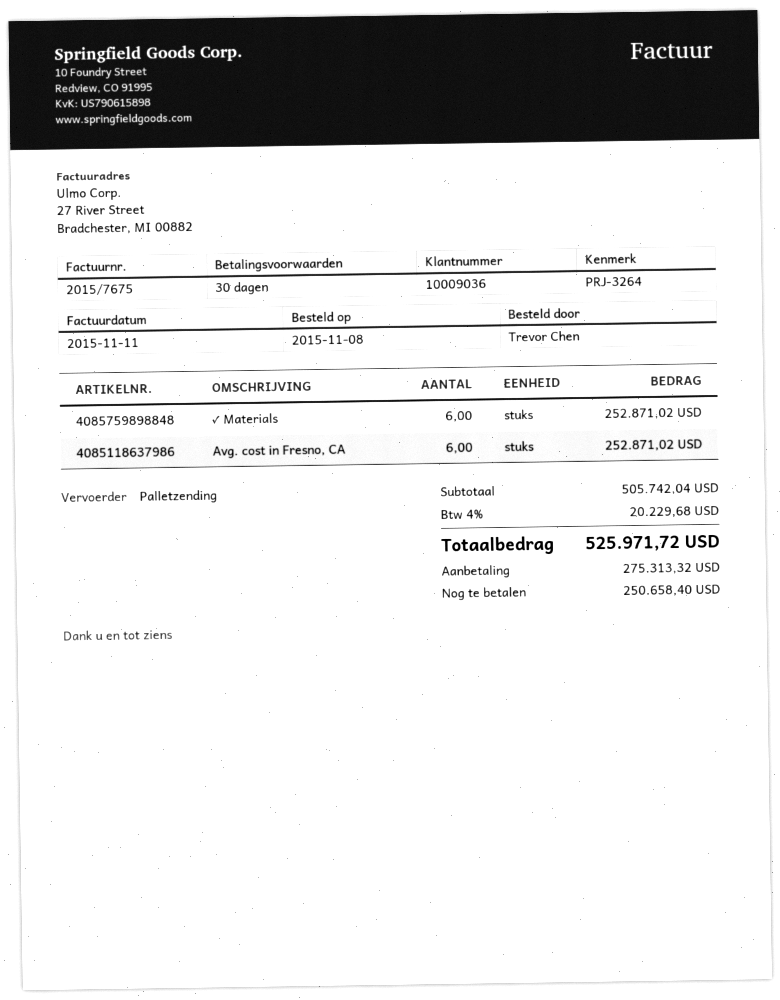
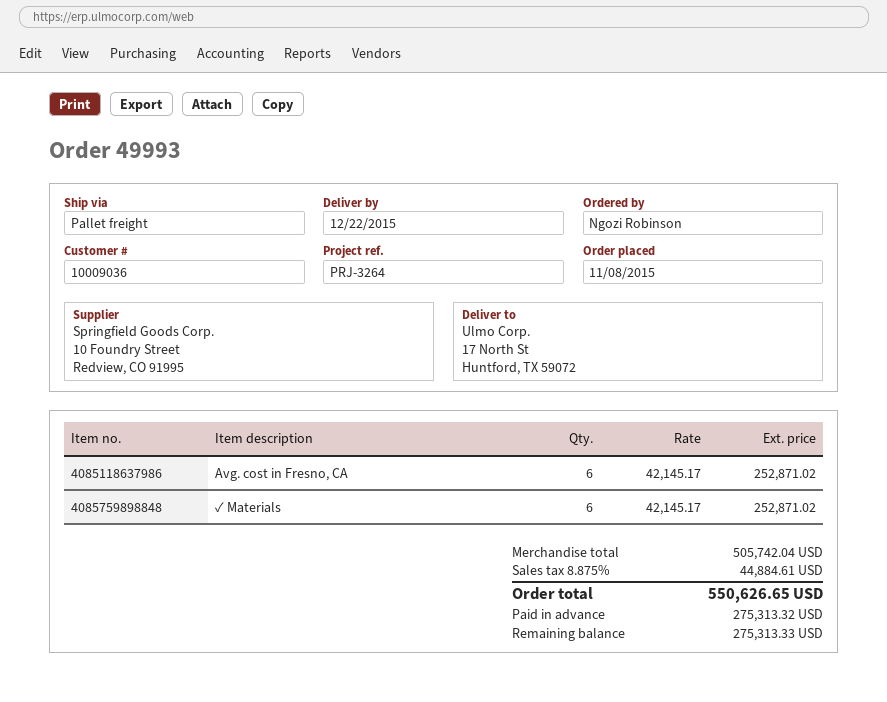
ordered by: Trevor Chen -> Ngozi Robinson
tax: 4% = 20229.68 -> 8.875% = 44884.61
total: 525971.72 -> 550626.65
balance: 250658.40 -> 275313.33

